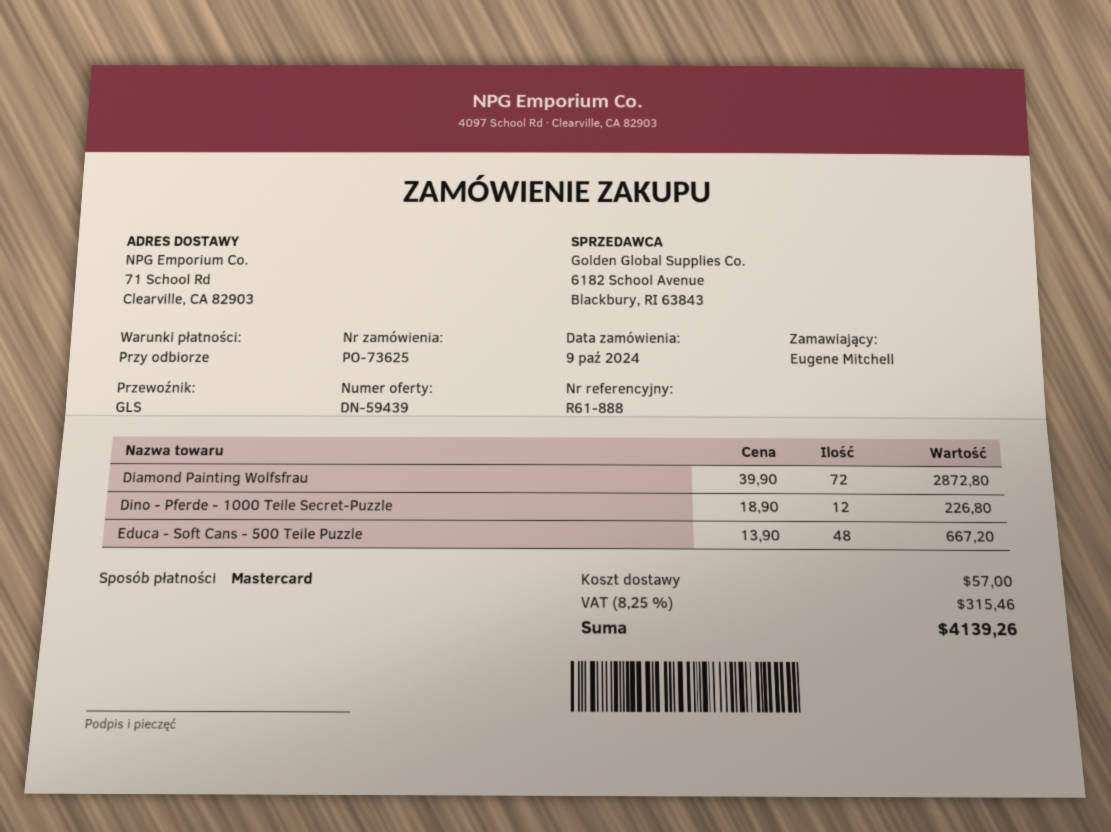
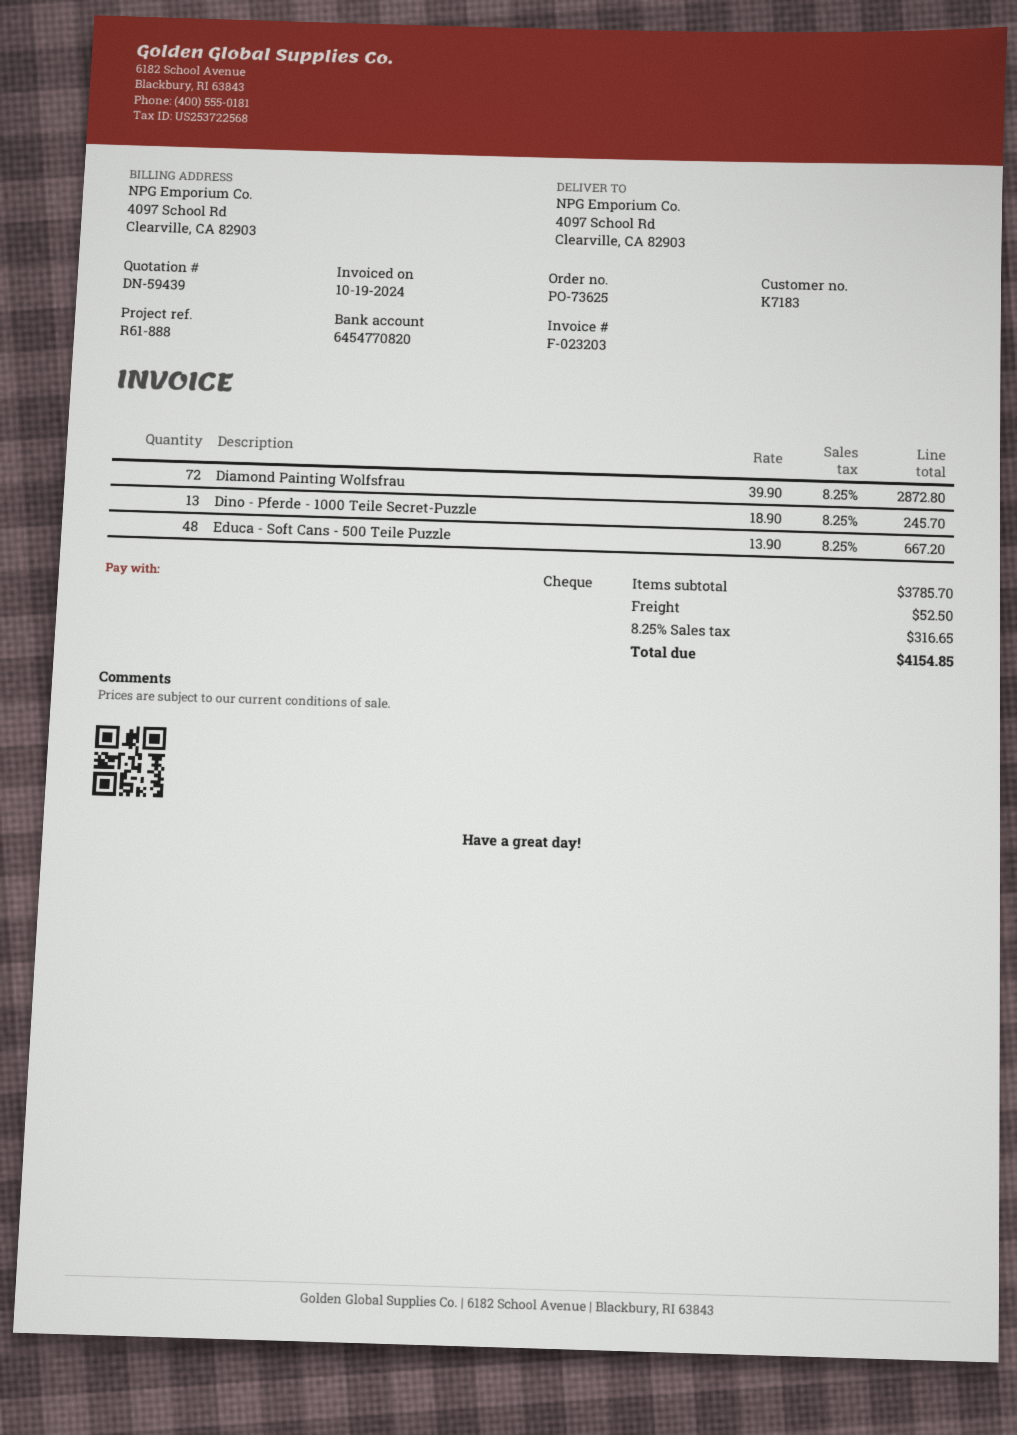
payment method: Mastercard -> cheque
ship to: 71 School Rd, Clearville, CA 82903 -> 4097 School Rd, Clearville, CA 82903
Dino - Pferde - 1000 Teile Secret-Puzzle: 12 x 18.90 = 226.80 -> 13 x 18.90 = 245.70
shipping: 57.00 -> 52.50
tax: 8.25% = 315.46 -> 8.25% = 316.65
total: 4139.26 -> 4154.85

